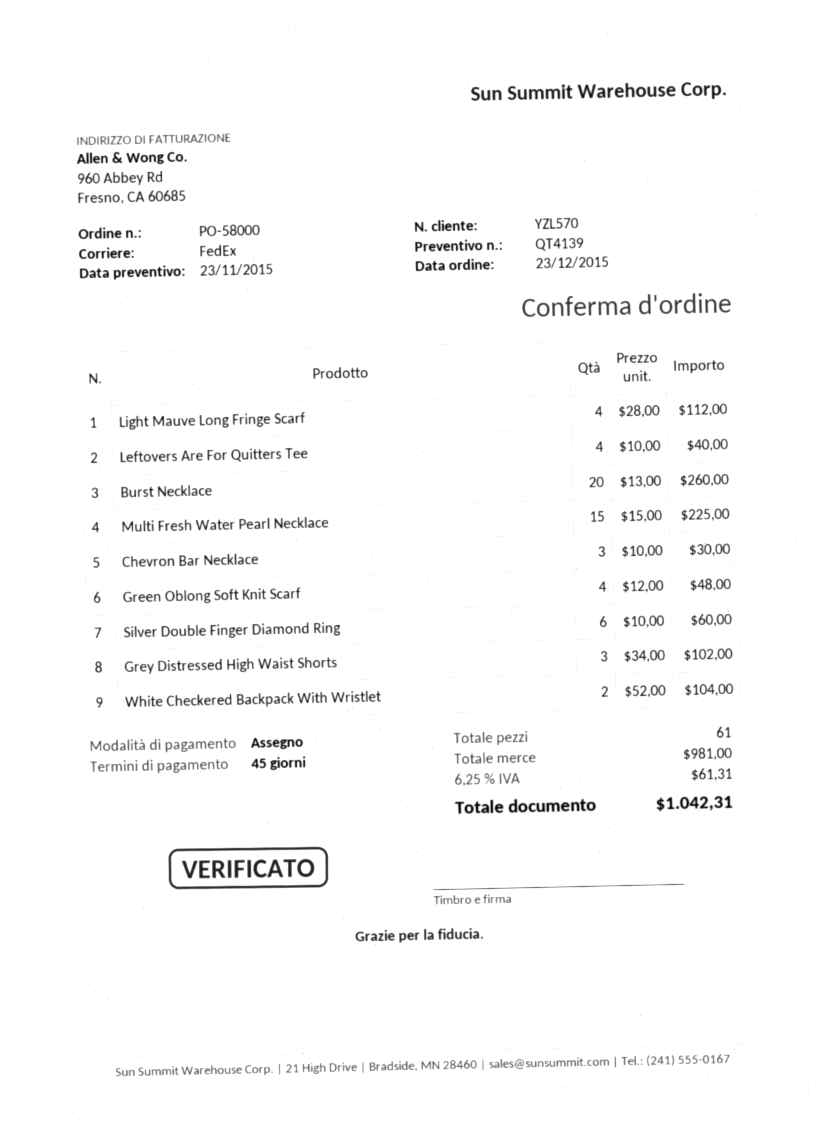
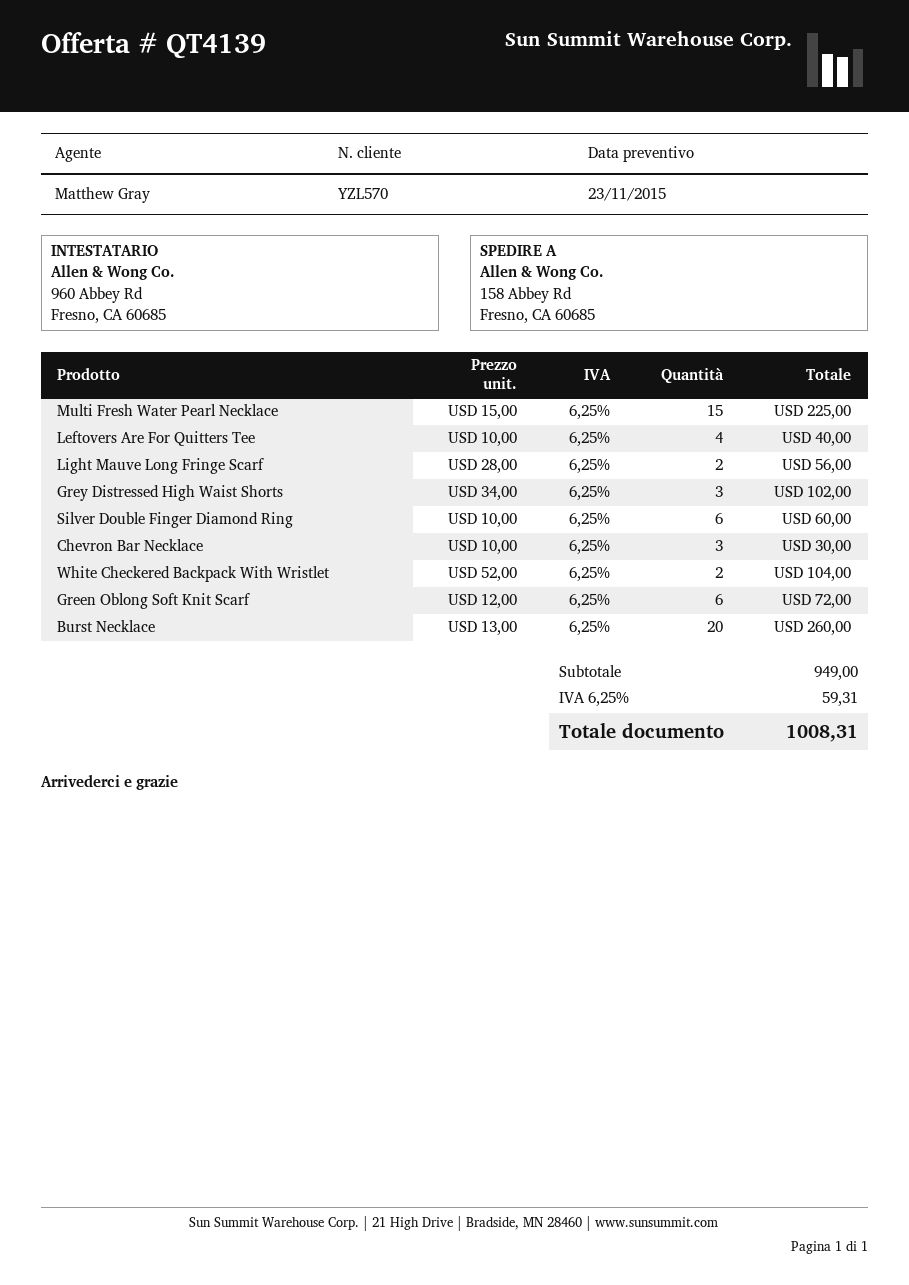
Light Mauve Long Fringe Scarf: 4 x 28.00 = 112.00 -> 2 x 28.00 = 56.00
Green Oblong Soft Knit Scarf: 4 x 12.00 = 48.00 -> 6 x 12.00 = 72.00
subtotal: 981.00 -> 949.00
tax: 6.25% = 61.31 -> 6.25% = 59.31
total: 1042.31 -> 1008.31

